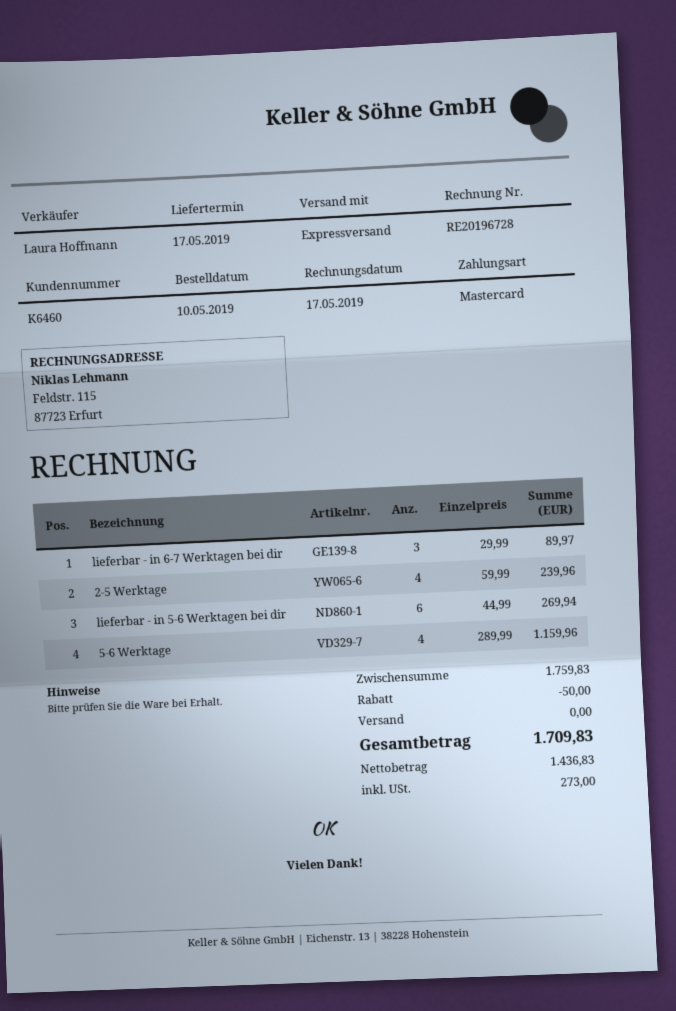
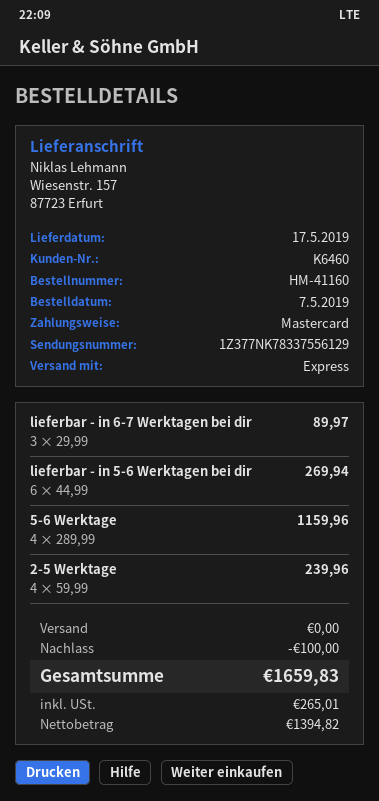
order date: 2019-05-10 -> 2019-05-07
discount: 50.00 -> 100.00
net: 1436.83 -> 1394.82
tax: 273.00 -> 265.01
total: 1709.83 -> 1659.83

